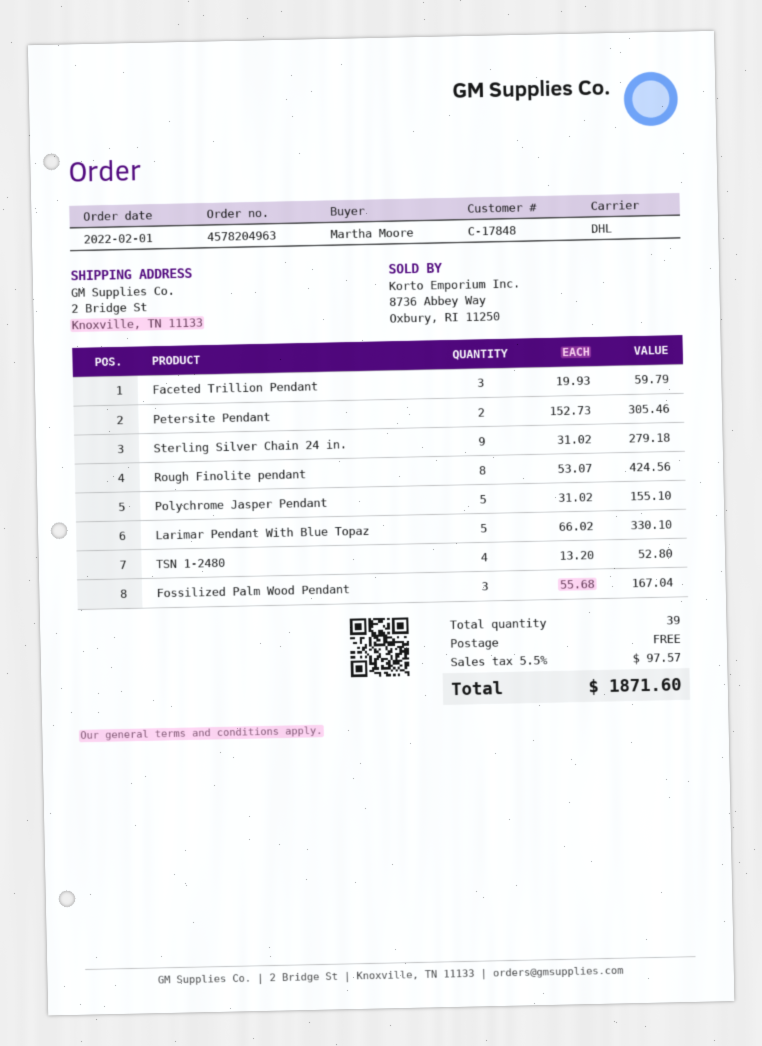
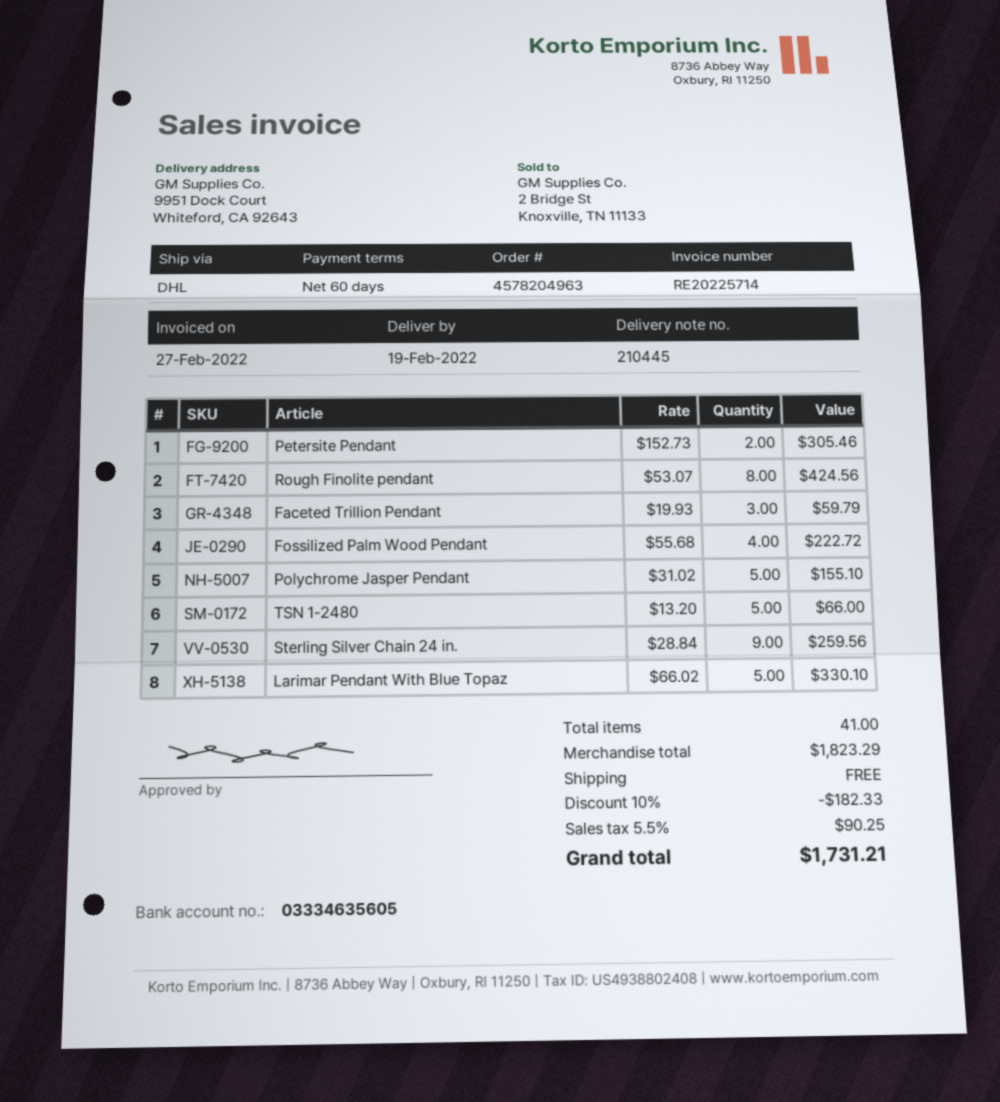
ship to: 2 Bridge St, Knoxville, TN 11133 -> 9951 Dock Court, Whiteford, CA 92643
Sterling Silver Chain 24 in.: 9 x 31.02 = 279.18 -> 9 x 28.84 = 259.56
TSN 1-2480: 4 x 13.20 = 52.80 -> 5 x 13.20 = 66.00
Fossilized Palm Wood Pendant: 3 x 55.68 = 167.04 -> 4 x 55.68 = 222.72
total quantity: 39 -> 41
discount: none -> 10% = 182.33
tax: 5.5% = 97.57 -> 5.5% = 90.25
total: 1871.60 -> 1731.21

